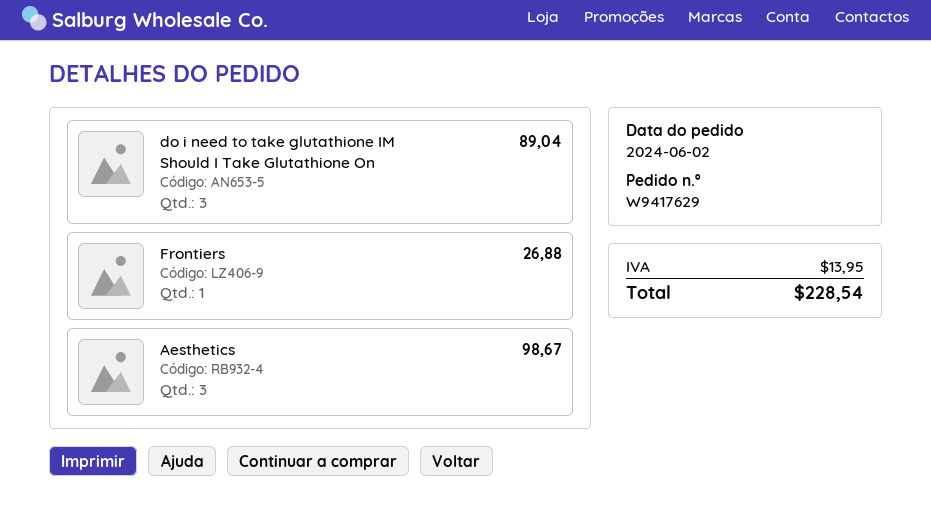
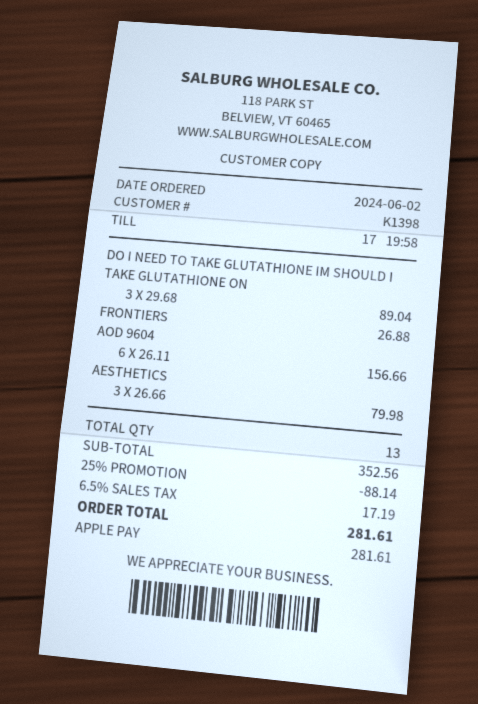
Aesthetics: 3 for 98.67 -> 3 for 79.98
AOD 9604: none -> 6 for 156.66
discount: none -> 25% = 88.14
tax: 13.95 -> 17.19
total: 228.54 -> 281.61

